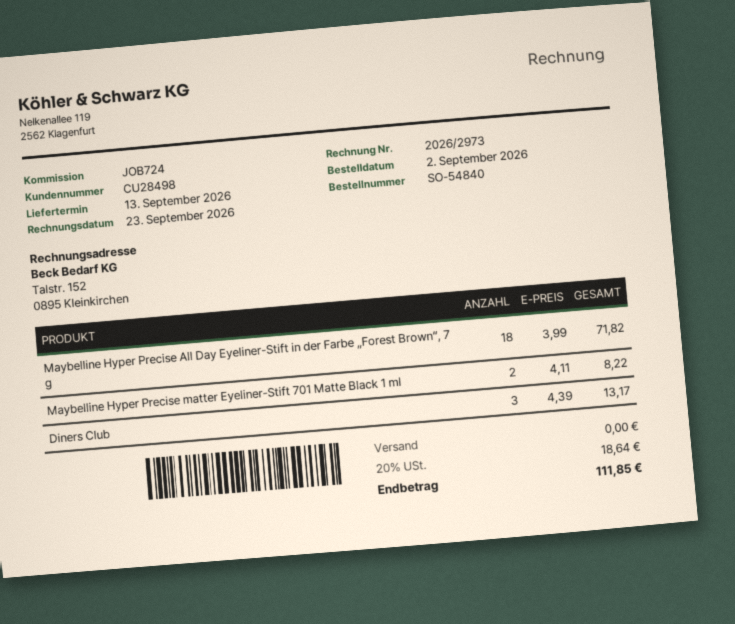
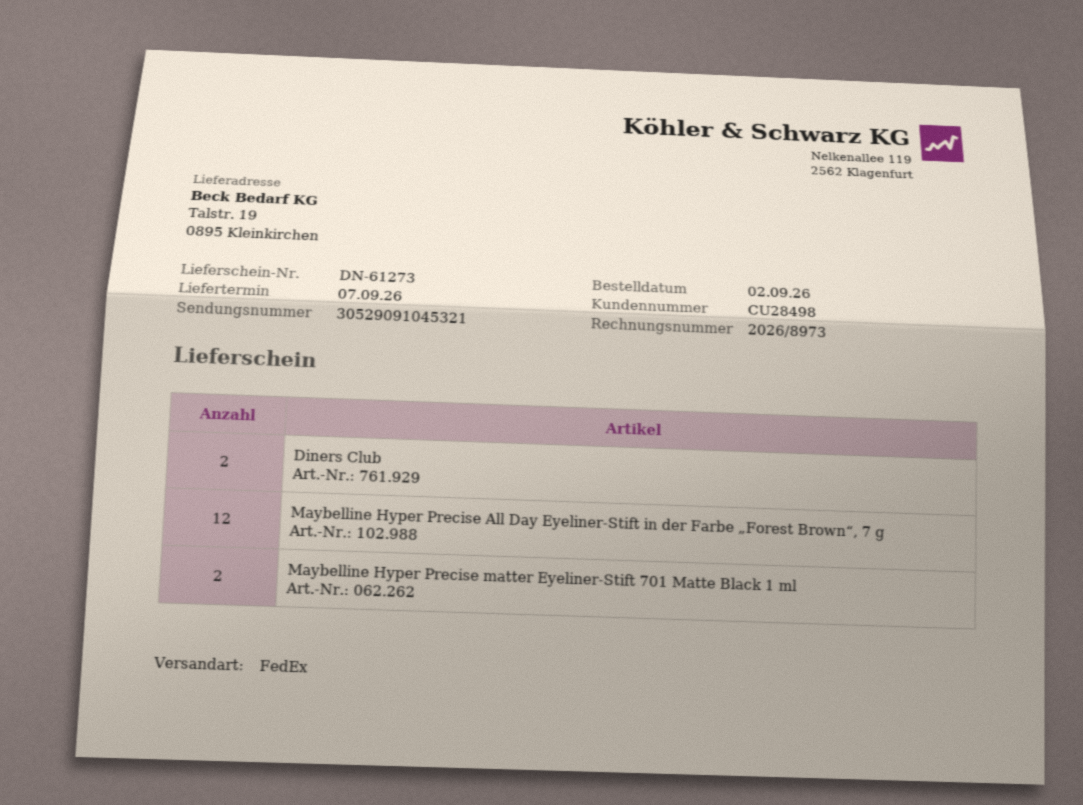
delivery date: 2026-09-13 -> 2026-09-07
invoice number: 2026/2973 -> 2026/8973
Maybelline Hyper Precise All Day Eyeliner-Stift in der Farbe „Forest Brown“, 7 g: 18 -> 12
Diners Club: 3 -> 2

